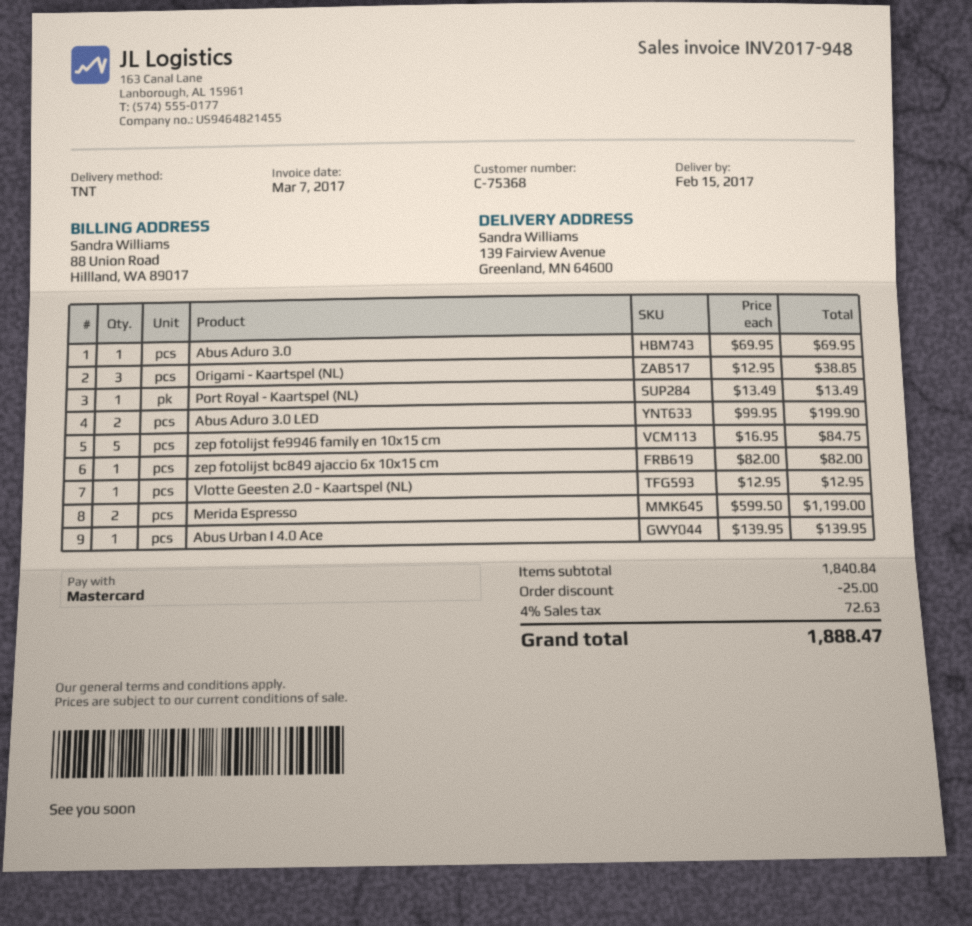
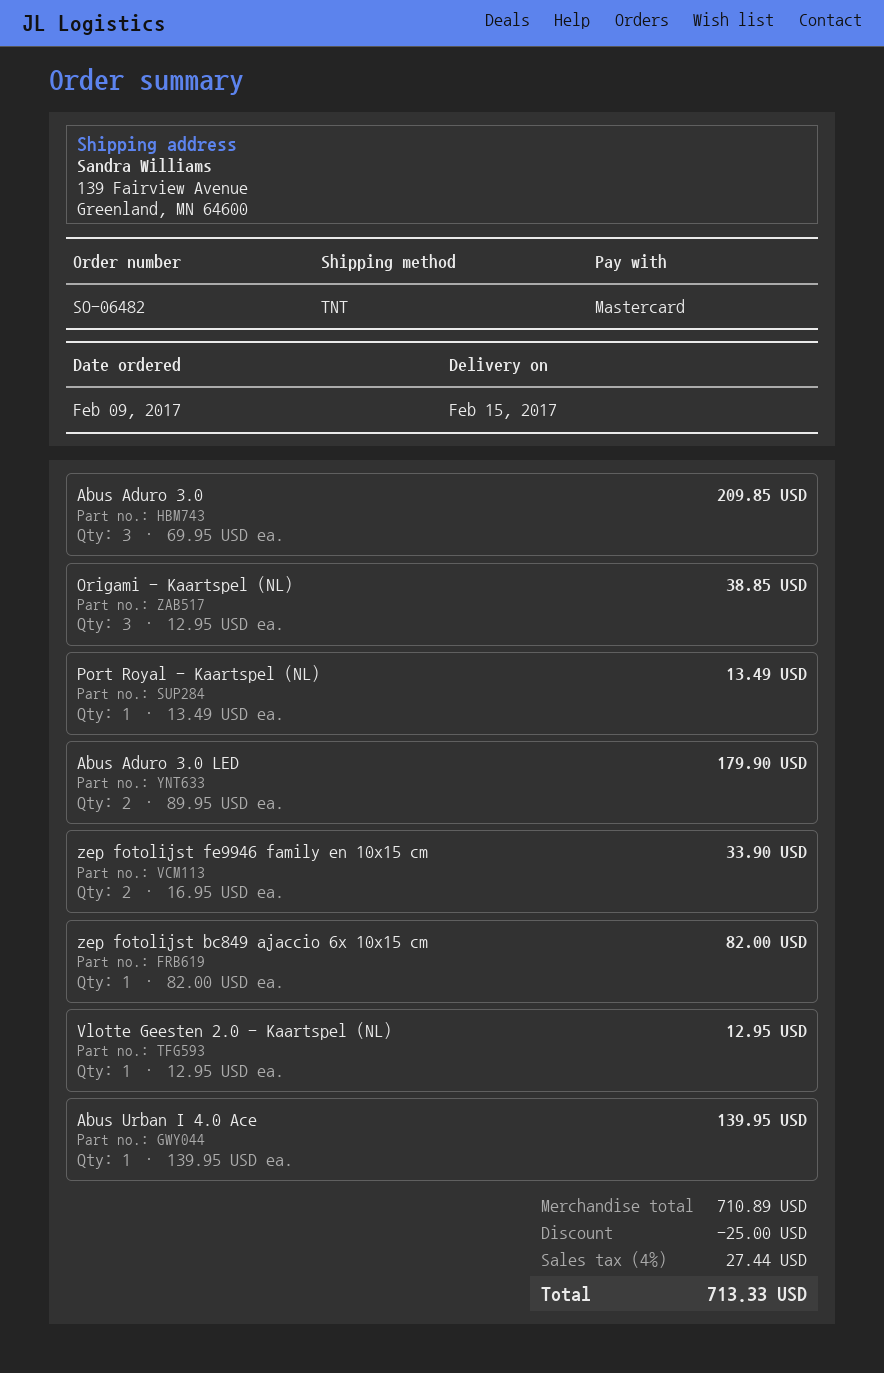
Abus Aduro 3.0: 1 x 69.95 = 69.95 -> 3 x 69.95 = 209.85
Abus Aduro 3.0 LED: 2 x 99.95 = 199.90 -> 2 x 89.95 = 179.90
zep fotolijst fe9946 family en 10x15 cm: 5 x 16.95 = 84.75 -> 2 x 16.95 = 33.90
Merida Espresso: 2 x 599.50 = 1199.00 -> none
subtotal: 1840.84 -> 710.89
tax: 4% = 72.63 -> 4% = 27.44
total: 1888.47 -> 713.33

